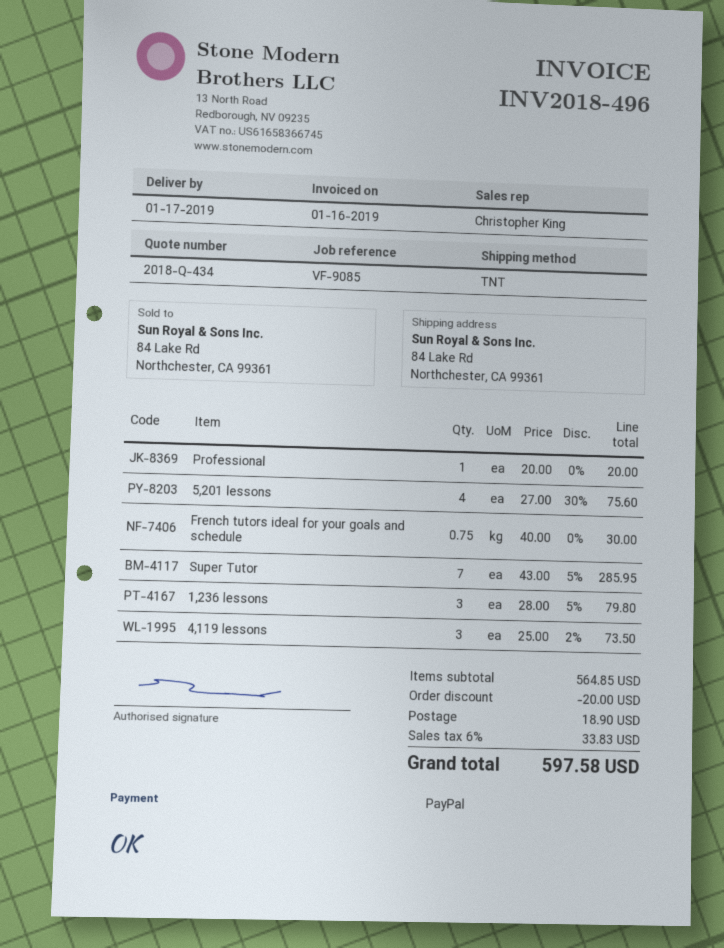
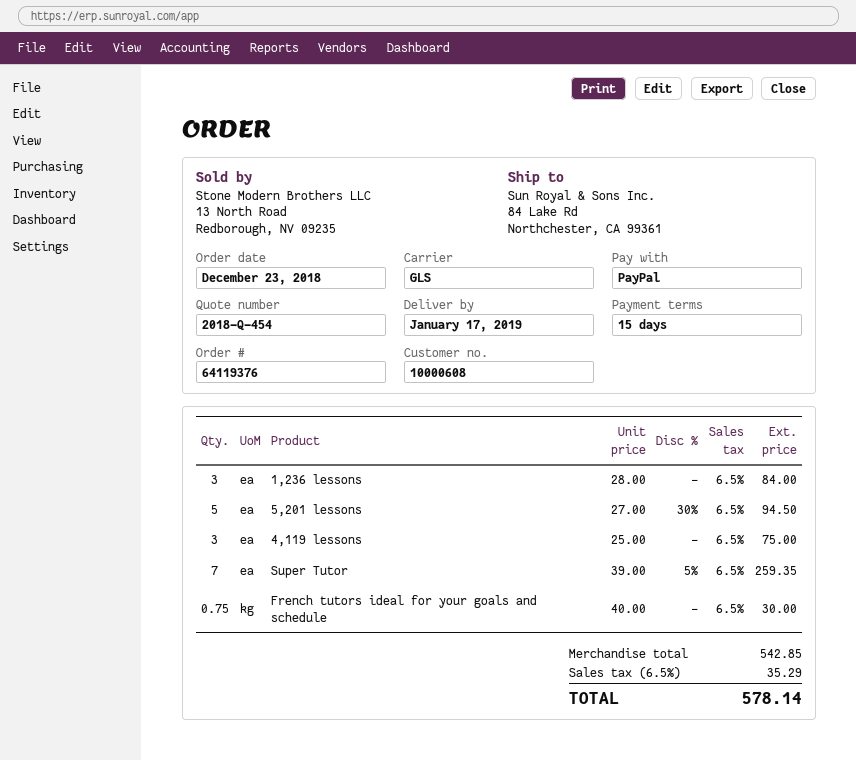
quote number: 2018-Q-434 -> 2018-Q-454
shipping method: TNT -> GLS
Professional: 1 x 20.00 = 20.00 -> none
5,201 lessons: 4 x 27.00 - 30% = 75.60 -> 5 x 27.00 - 30% = 94.50
Super Tutor: 7 x 43.00 - 5% = 285.95 -> 7 x 39.00 - 5% = 259.35
1,236 lessons: 3 x 28.00 - 5% = 79.80 -> 3 x 28.00 = 84.00
4,119 lessons: 3 x 25.00 - 2% = 73.50 -> 3 x 25.00 = 75.00
subtotal: 564.85 -> 542.85
discount: 20.00 -> none
shipping: 18.90 -> none
tax: 6% = 33.83 -> 6.5% = 35.29
total: 597.58 -> 578.14

